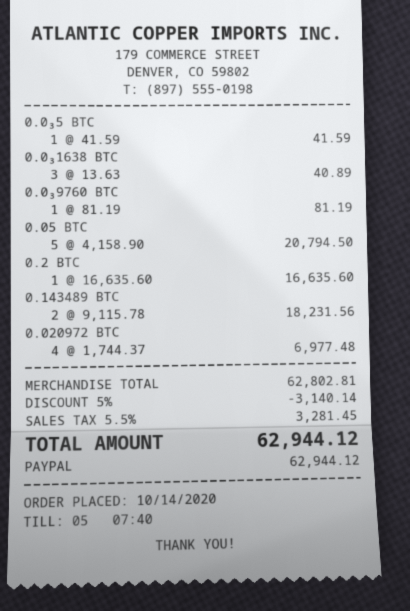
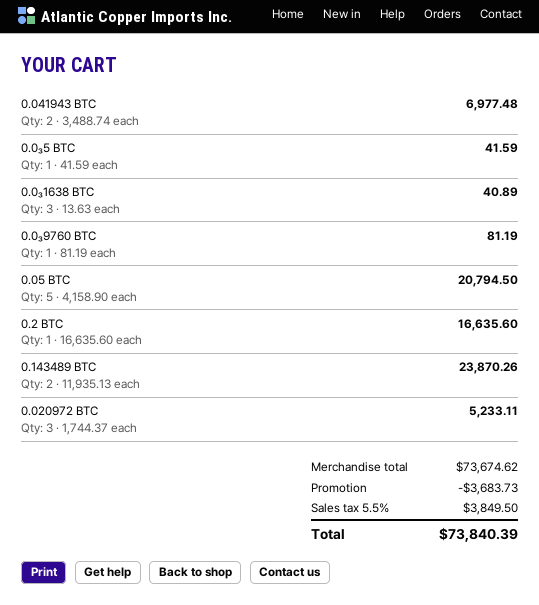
0.143489 BTC: 2 x 9115.78 = 18231.56 -> 2 x 11935.13 = 23870.26
0.020972 BTC: 4 x 1744.37 = 6977.48 -> 3 x 1744.37 = 5233.11
0.041943 BTC: none -> 2 x 3488.74 = 6977.48
subtotal: 62802.81 -> 73674.62
discount: 3140.14 -> 3683.73
tax: 5.5% = 3281.45 -> 5.5% = 3849.50
total: 62944.12 -> 73840.39

